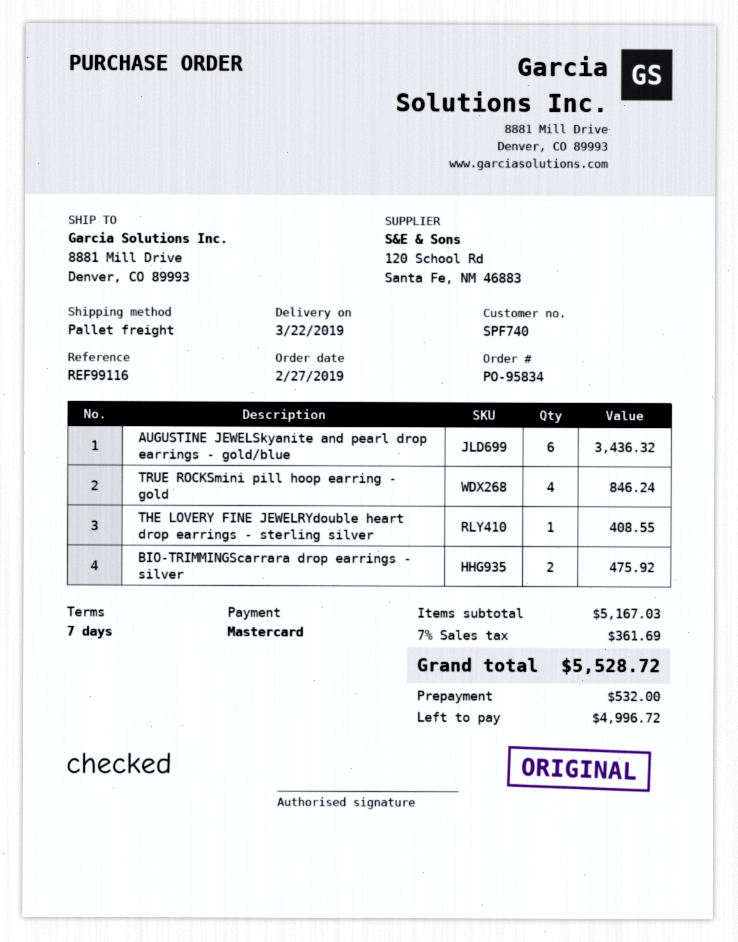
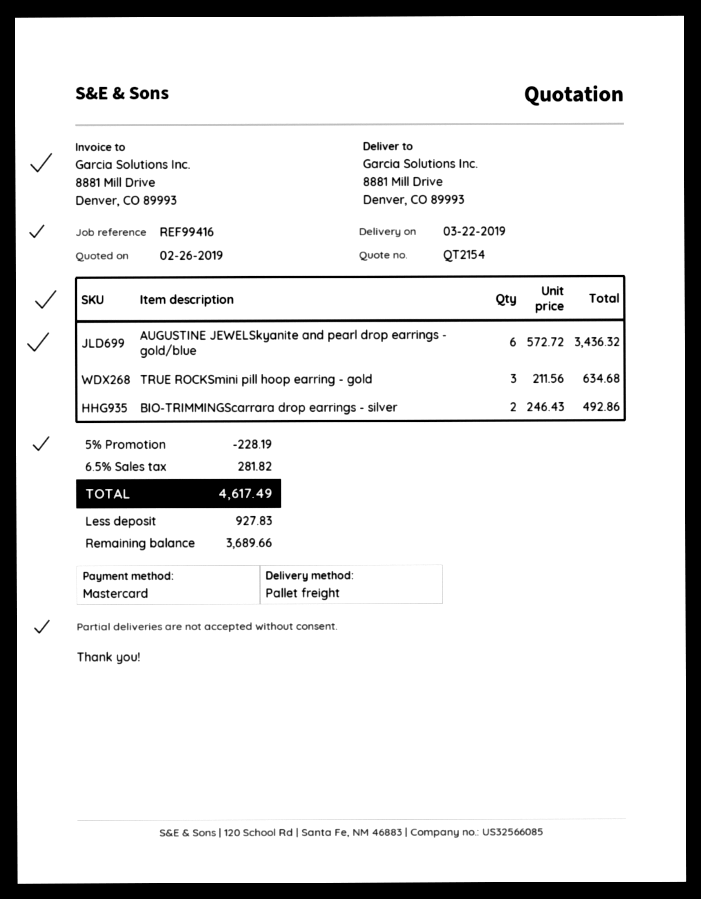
reference: REF99116 -> REF99416
TRUE ROCKSmini pill hoop earring - gold: 4 for 846.24 -> 3 for 634.68
THE LOVERY FINE JEWELRYdouble heart drop earrings - sterling silver: 1 for 408.55 -> none
BIO-TRIMMINGScarrara drop earrings - silver: 2 for 475.92 -> 2 for 492.86
discount: none -> 5% = 228.19
tax: 7% = 361.69 -> 6.5% = 281.82
total: 5528.72 -> 4617.49
deposit: 532.00 -> 927.83
balance: 4996.72 -> 3689.66

